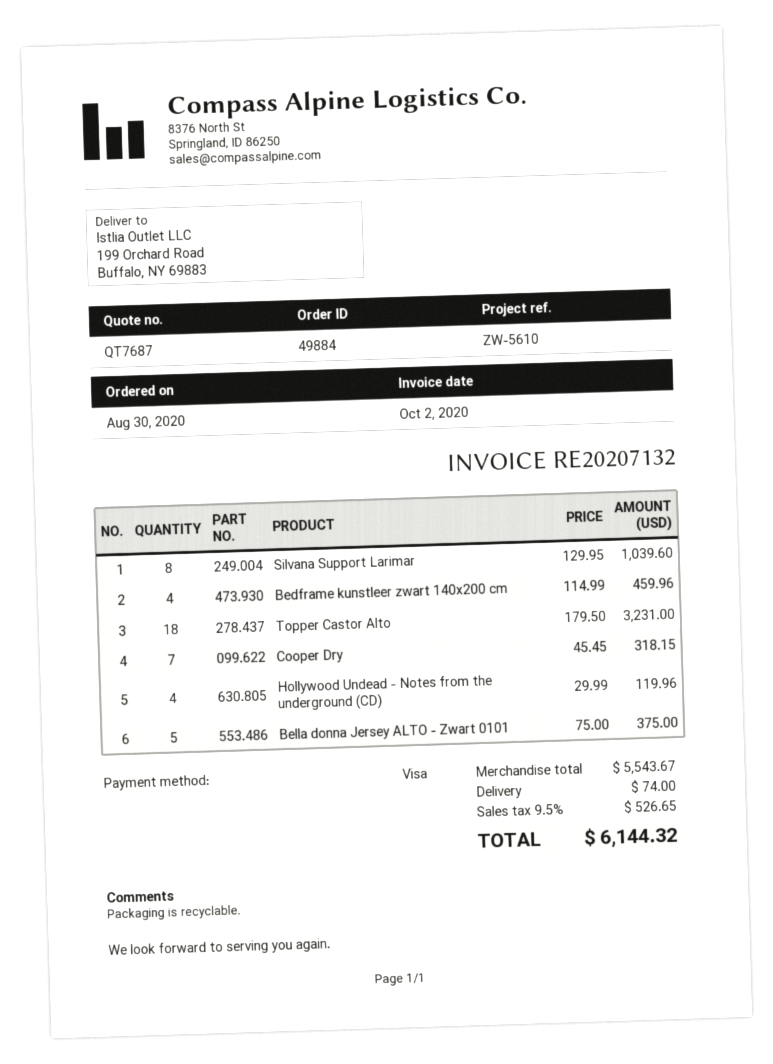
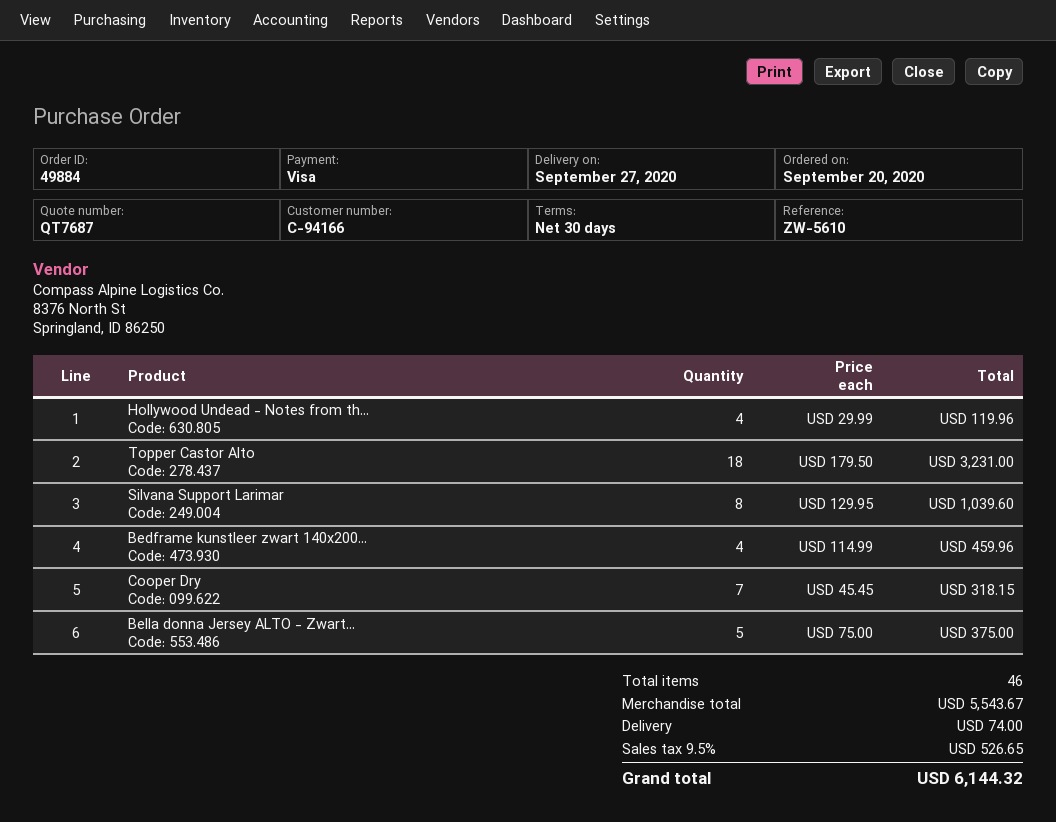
order date: 2020-08-30 -> 2020-09-20

